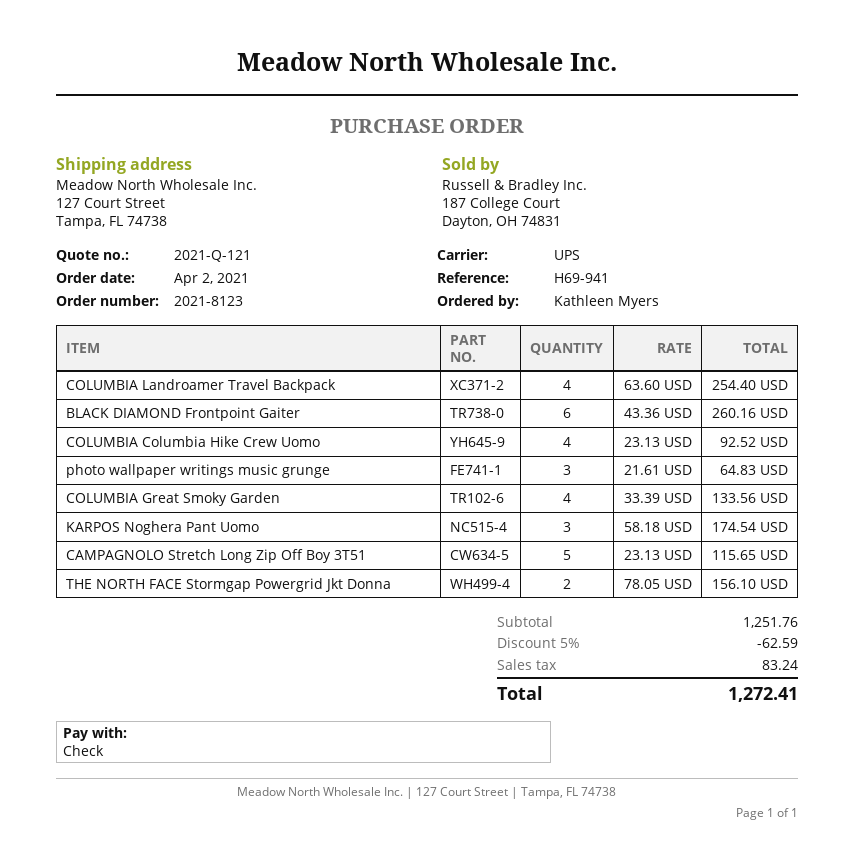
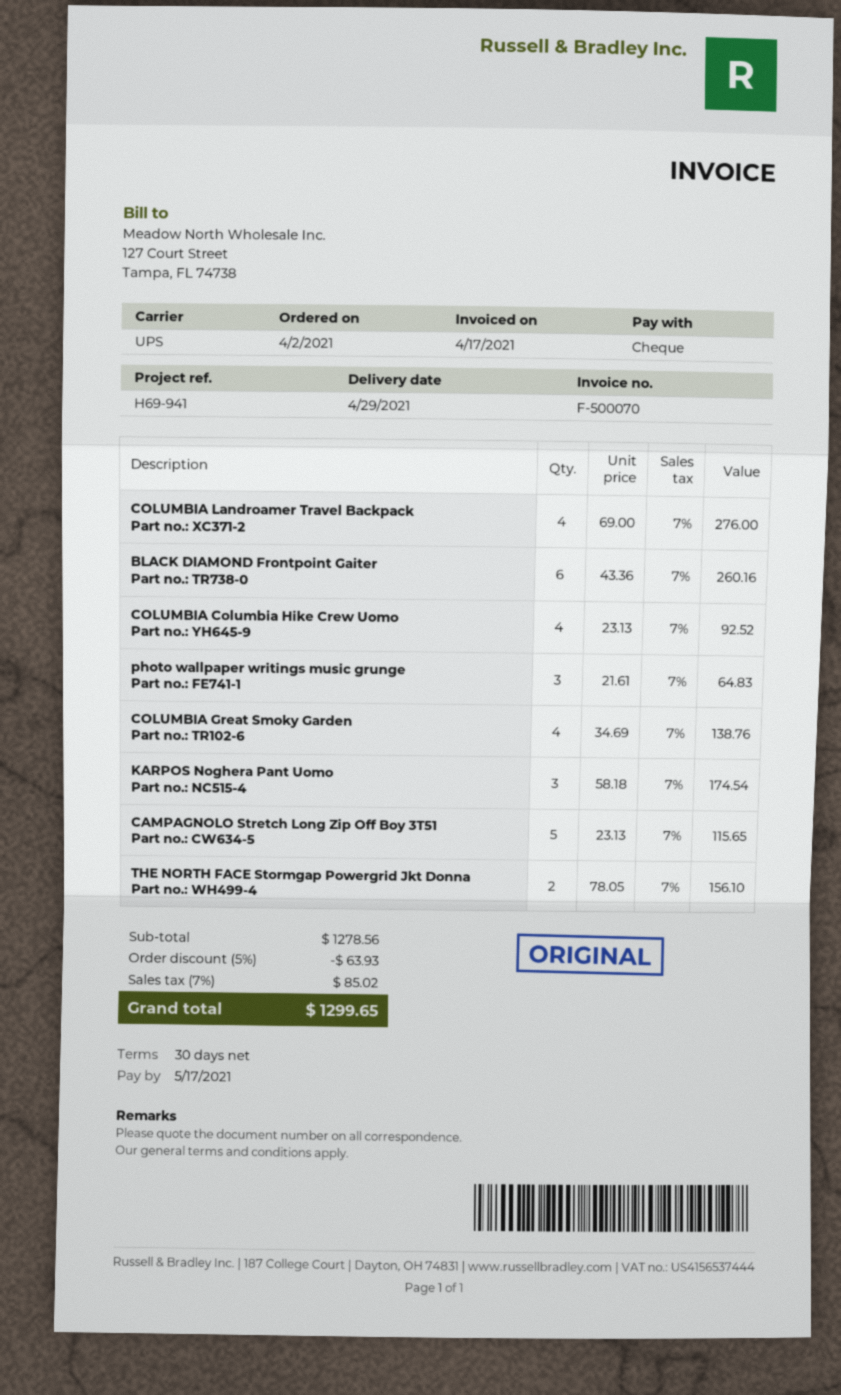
COLUMBIA Landroamer Travel Backpack: 4 x 63.60 = 254.40 -> 4 x 69.00 = 276.00
COLUMBIA Great Smoky Garden: 4 x 33.39 = 133.56 -> 4 x 34.69 = 138.76
subtotal: 1251.76 -> 1278.56
discount: 5% = 62.59 -> 5% = 63.93
tax: 83.24 -> 85.02
total: 1272.41 -> 1299.65

